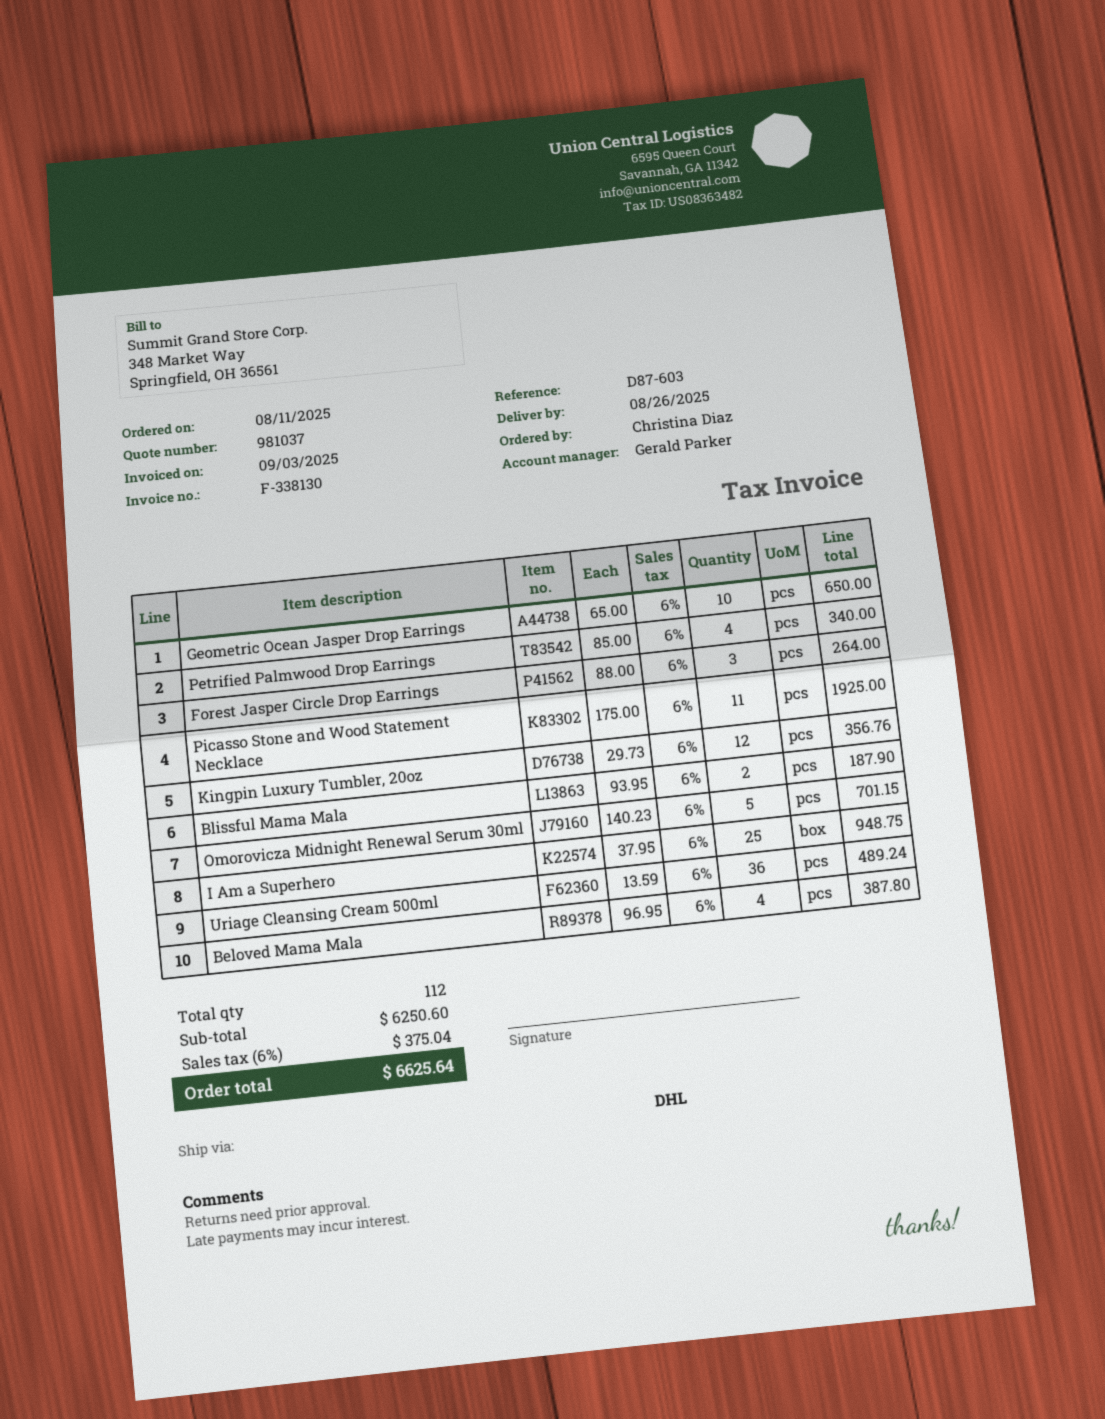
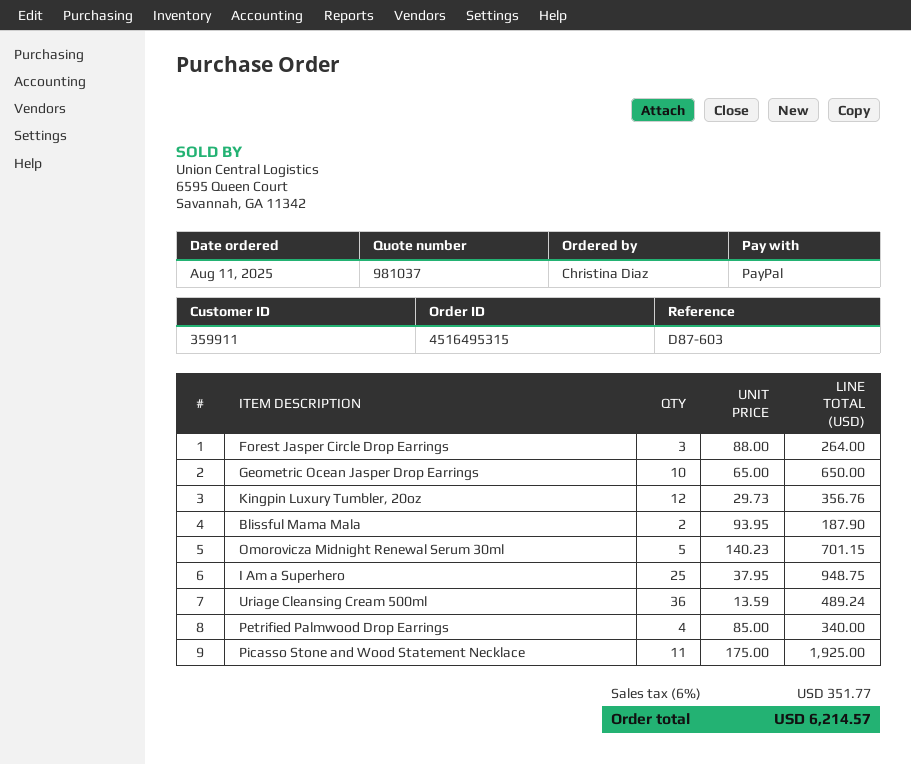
Beloved Mama Mala: 4 x 96.95 = 387.80 -> none
tax: 6% = 375.04 -> 6% = 351.77
total: 6625.64 -> 6214.57

